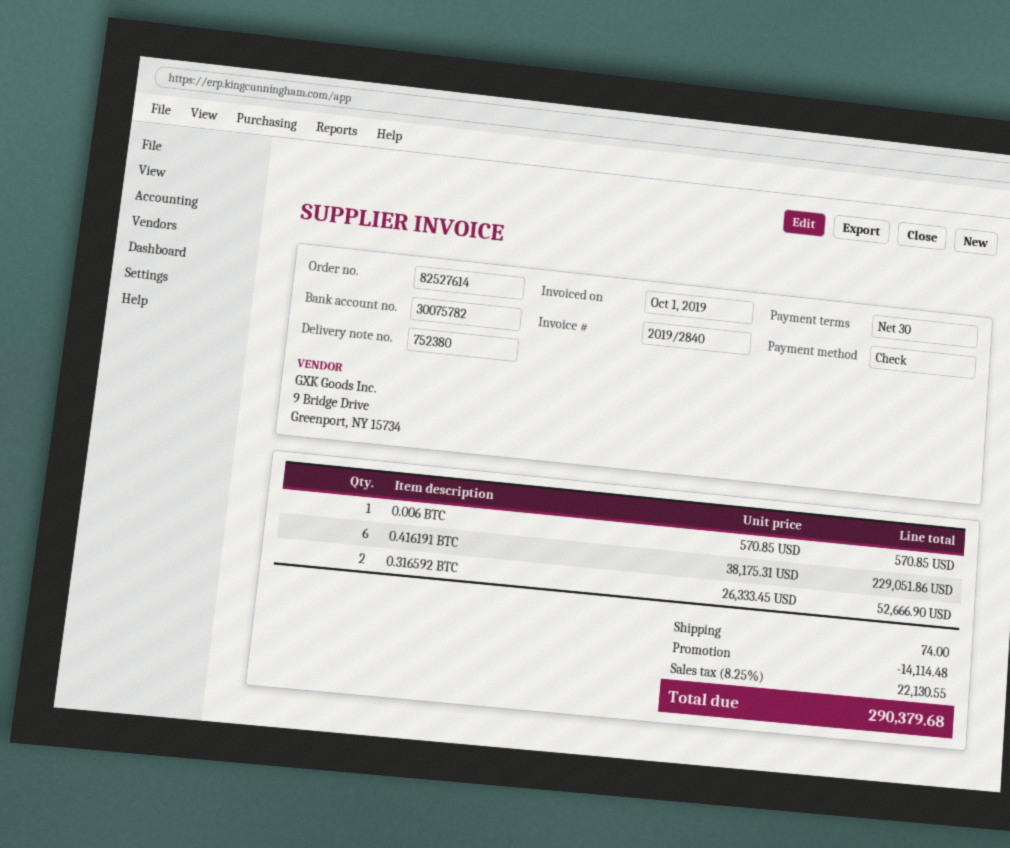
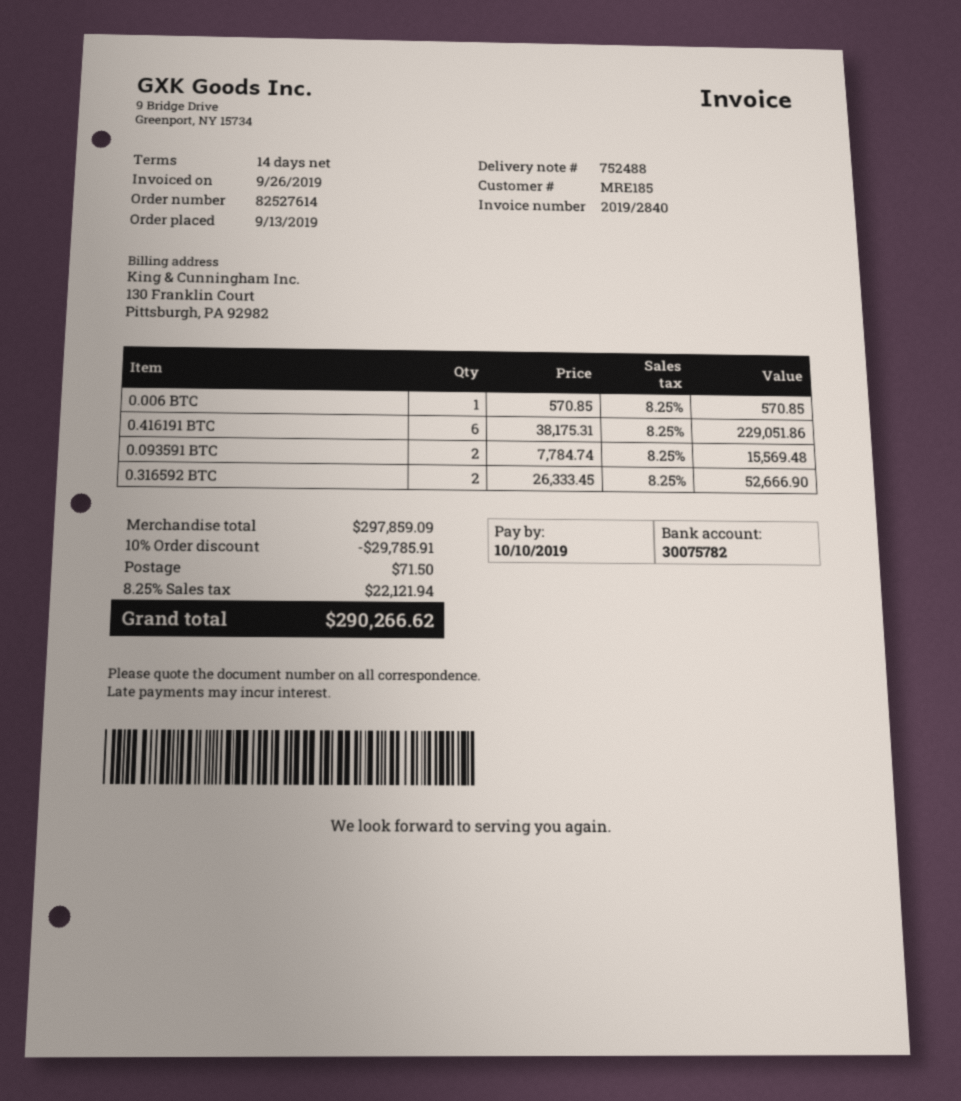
delivery note number: 752380 -> 752488
invoice date: 2019-10-01 -> 2019-09-26
payment terms: 30 days -> 14 days
0.093591 BTC: none -> 2 x 7784.74 = 15569.48
discount: 14114.48 -> 29785.91
shipping: 74.00 -> 71.50
tax: 8.25% = 22130.55 -> 8.25% = 22121.94
total: 290379.68 -> 290266.62

